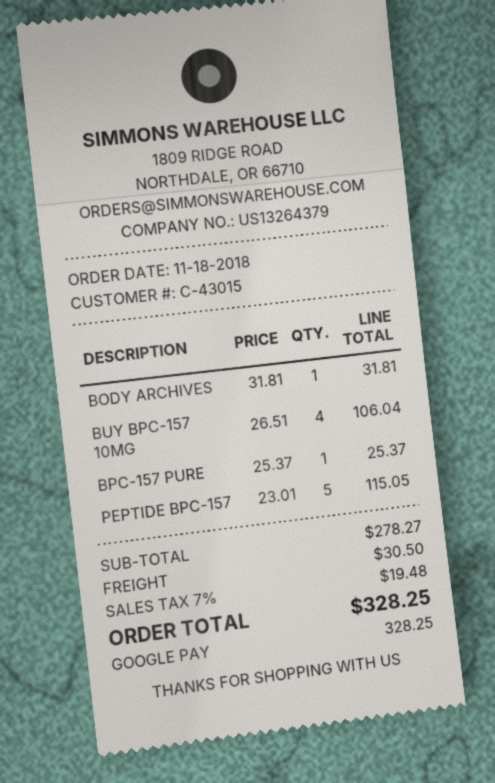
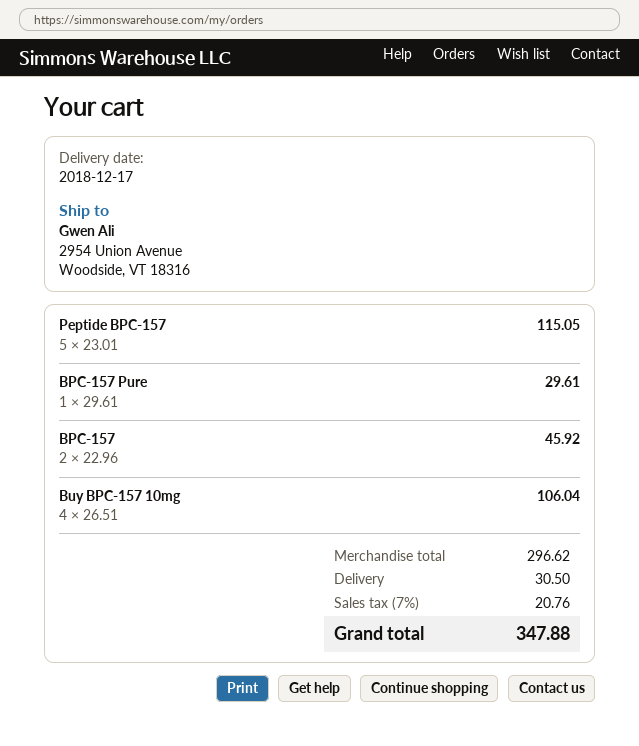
BODY ARCHIVES: 1 x 31.81 = 31.81 -> none
BPC-157 PURE: 1 x 25.37 = 25.37 -> 1 x 29.61 = 29.61
BPC-157: none -> 2 x 22.96 = 45.92
subtotal: 278.27 -> 296.62
tax: 7% = 19.48 -> 7% = 20.76
total: 328.25 -> 347.88

